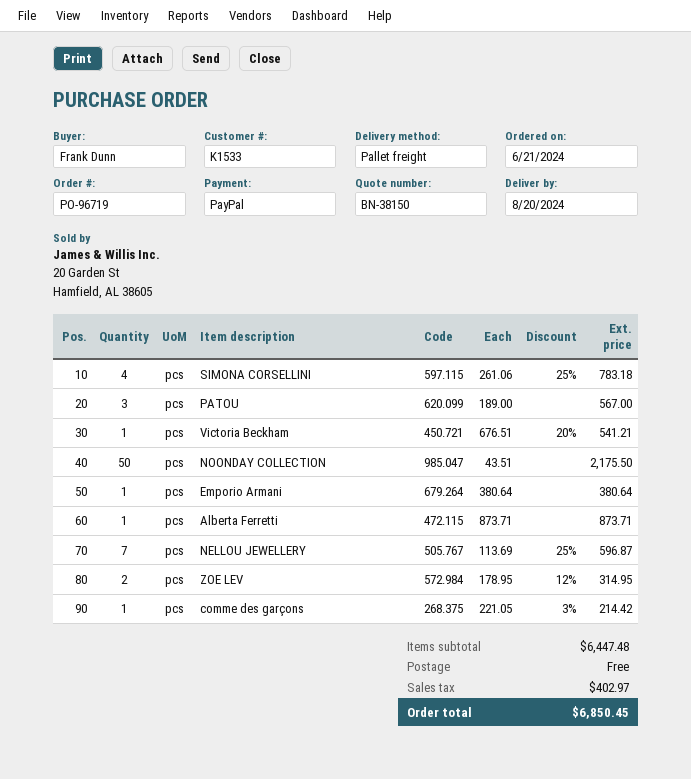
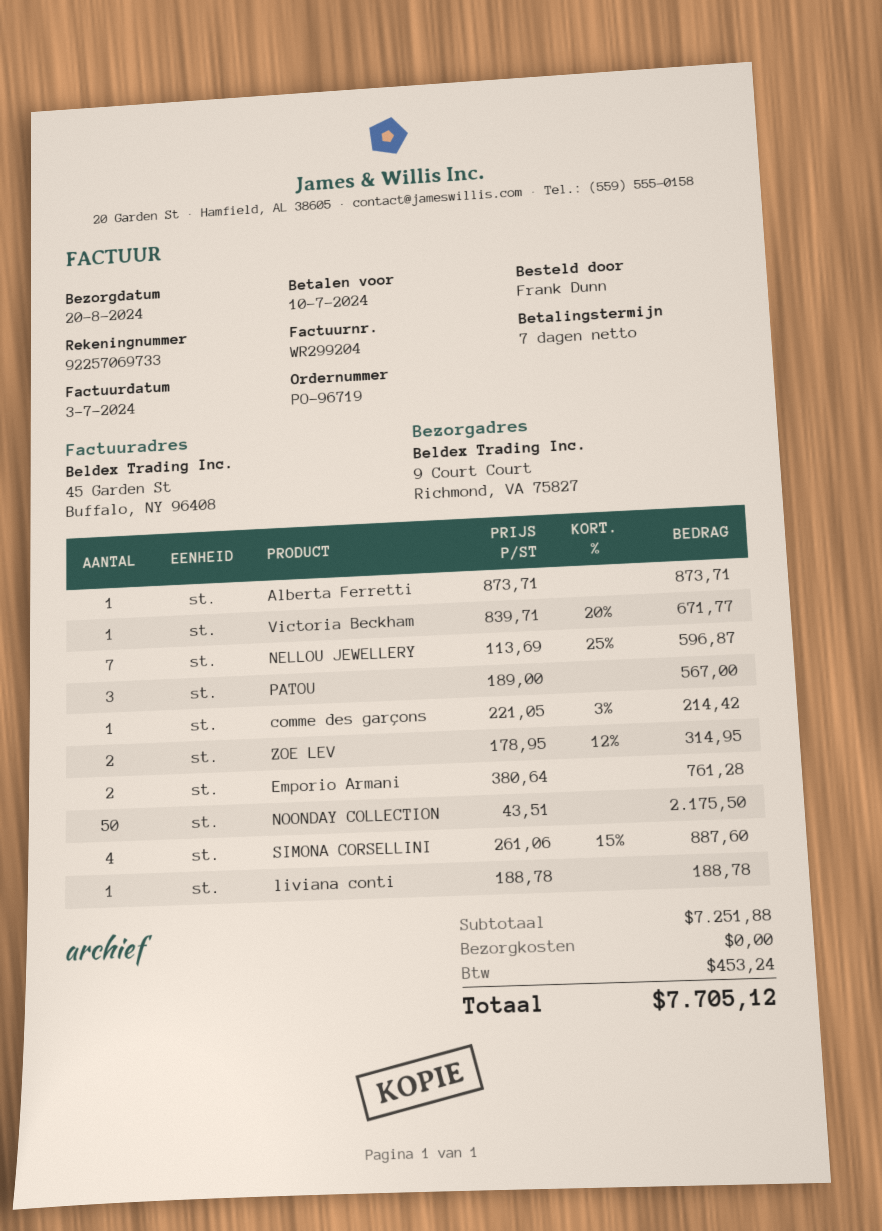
SIMONA CORSELLINI: 4 x 261.06 - 25% = 783.18 -> 4 x 261.06 - 15% = 887.60
Victoria Beckham: 1 x 676.51 - 20% = 541.21 -> 1 x 839.71 - 20% = 671.77
Emporio Armani: 1 x 380.64 = 380.64 -> 2 x 380.64 = 761.28
liviana conti: none -> 1 x 188.78 = 188.78
subtotal: 6447.48 -> 7251.88
tax: 402.97 -> 453.24
total: 6850.45 -> 7705.12

